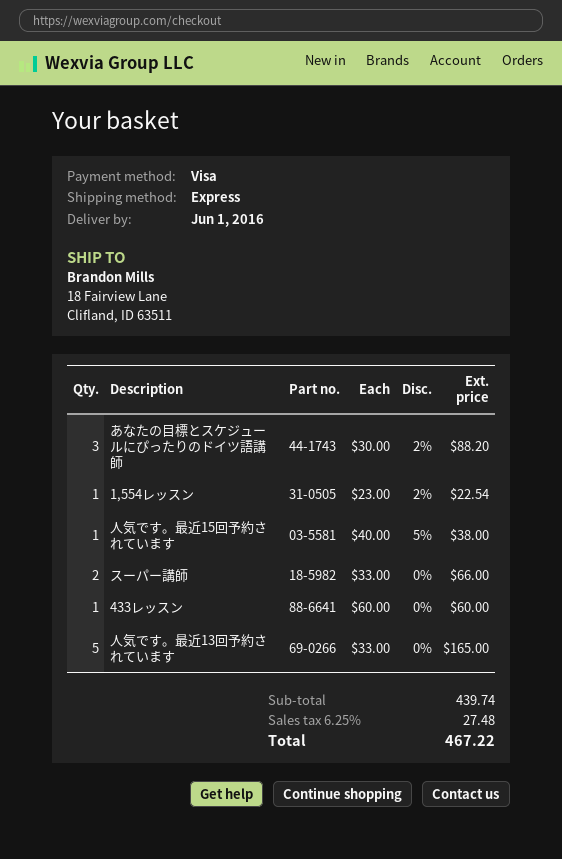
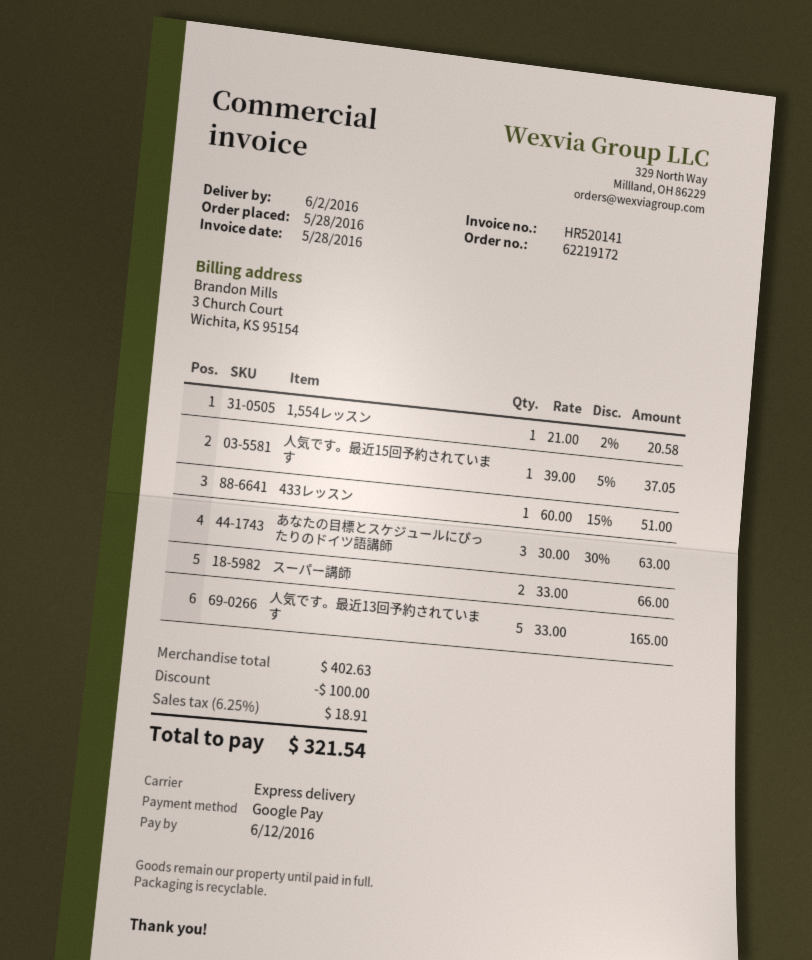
delivery date: 2016-06-01 -> 2016-06-02
payment method: Visa -> Google Pay
あなたの目標とスケジュールにぴったりのドイツ語講師: 3 x 30.00 - 2% = 88.20 -> 3 x 30.00 - 30% = 63.00
1,554レッスン: 1 x 23.00 - 2% = 22.54 -> 1 x 21.00 - 2% = 20.58
人気です。最近15回予約されています: 1 x 40.00 - 5% = 38.00 -> 1 x 39.00 - 5% = 37.05
433レッスン: 1 x 60.00 = 60.00 -> 1 x 60.00 - 15% = 51.00
subtotal: 439.74 -> 402.63
discount: none -> 100.00
tax: 6.25% = 27.48 -> 6.25% = 18.91
total: 467.22 -> 321.54

